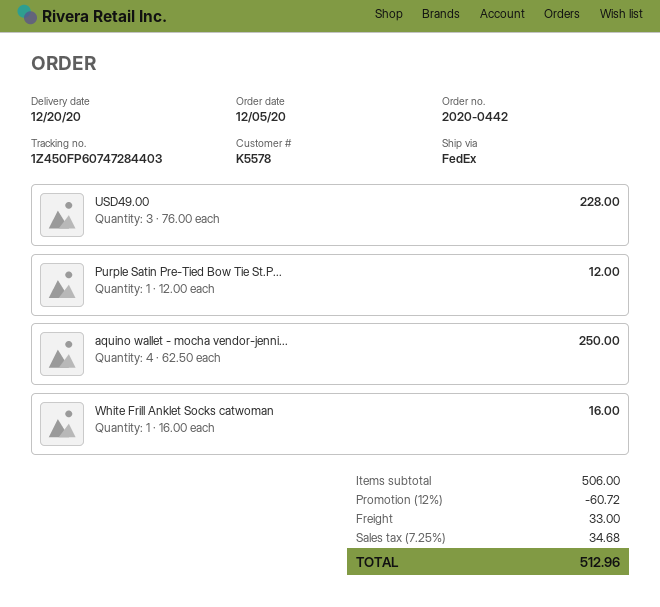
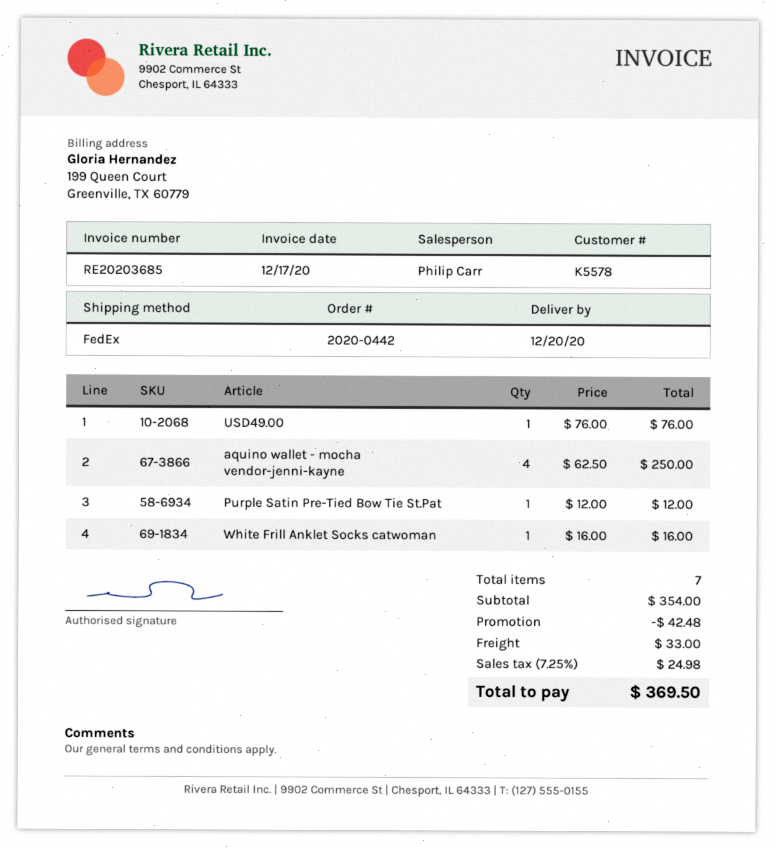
USD49.00: 3 x 76.00 = 228.00 -> 1 x 76.00 = 76.00
subtotal: 506.00 -> 354.00
discount: 60.72 -> 42.48
tax: 7.25% = 34.68 -> 7.25% = 24.98
total: 512.96 -> 369.50

